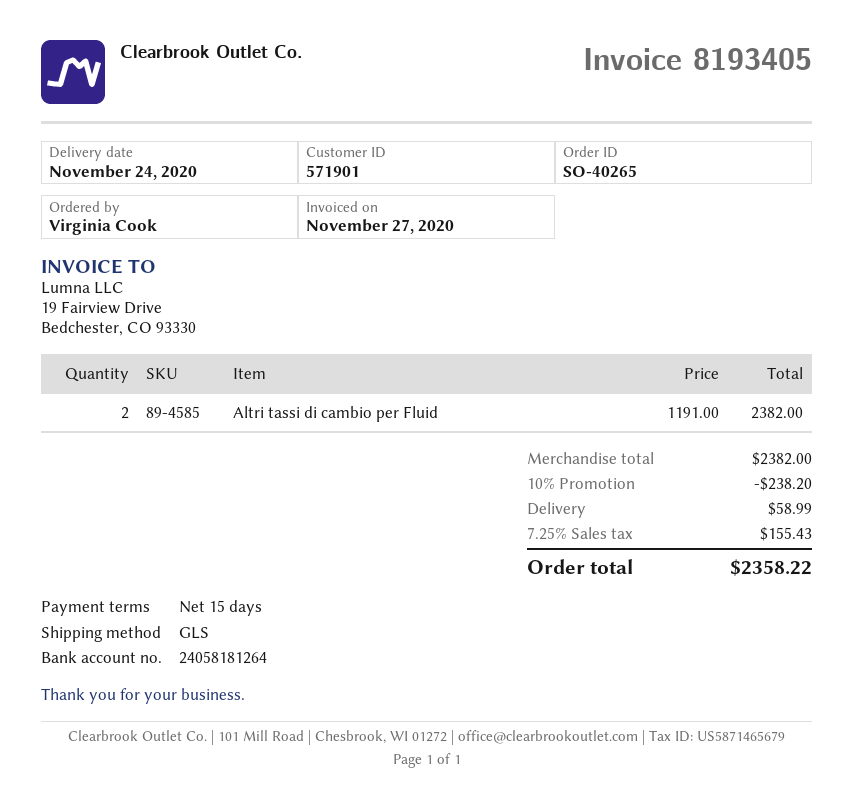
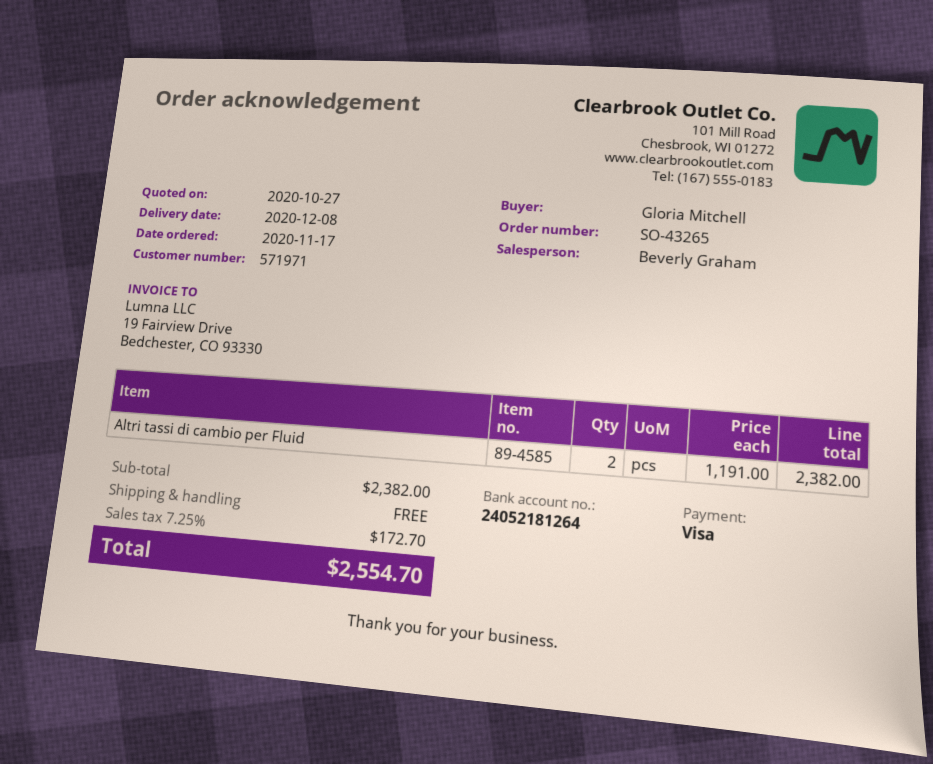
order number: SO-40265 -> SO-43265
delivery date: 2020-11-24 -> 2020-12-08
customer number: 571901 -> 571971
ordered by: Virginia Cook -> Gloria Mitchell
bank account: 24058181264 -> 24052181264
discount: 10% = 238.20 -> none
shipping: 58.99 -> 0.00
tax: 7.25% = 155.43 -> 7.25% = 172.70
total: 2358.22 -> 2554.70

